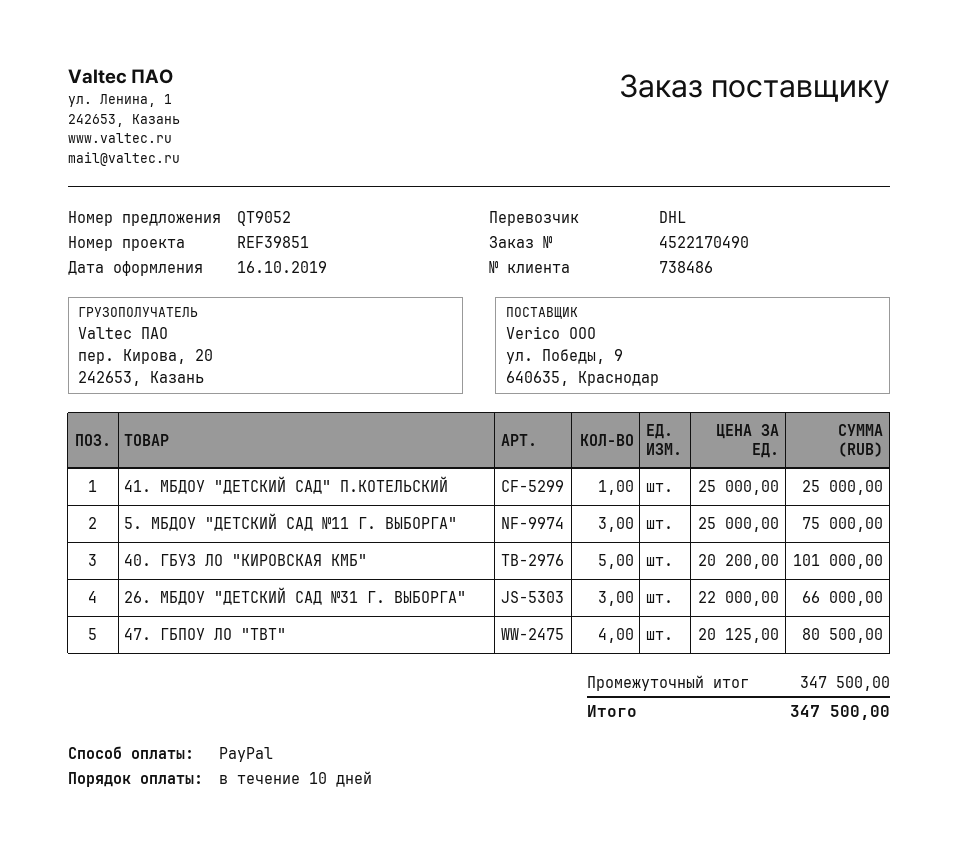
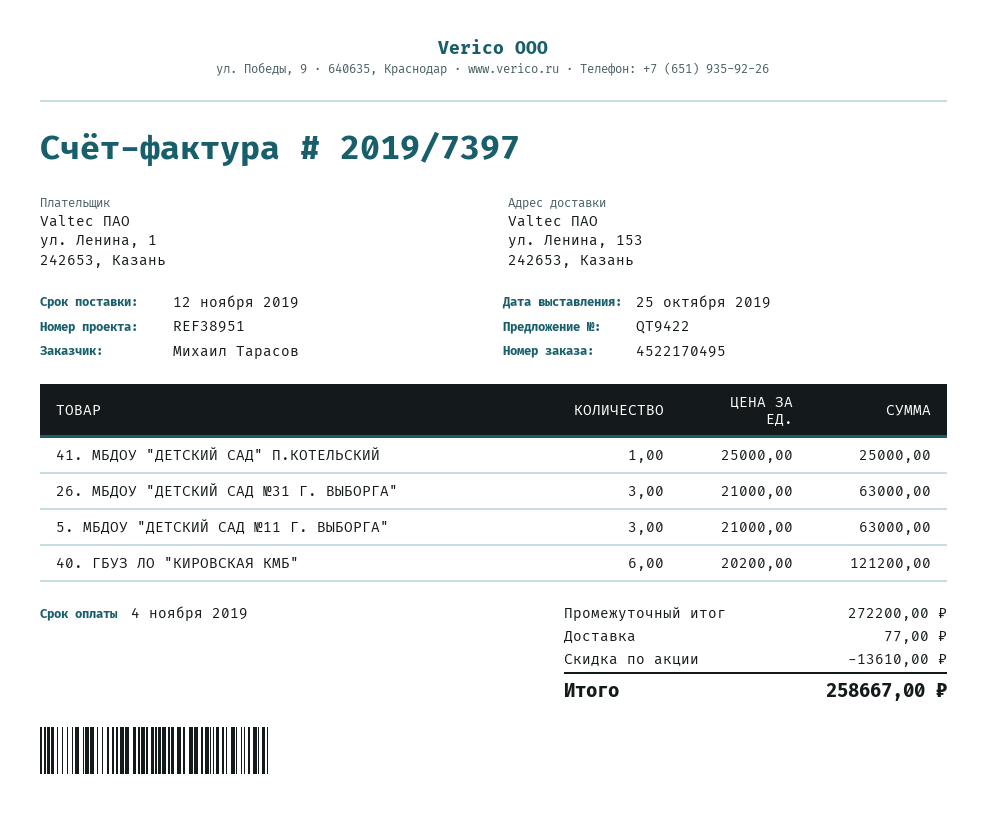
quote number: QT9052 -> QT9422
order number: 4522170490 -> 4522170495
reference: REF39851 -> REF38951
ship to: пер. Кирова, 20, 242653, Казань -> ул. Ленина, 153, 242653, Казань
5. МБДОУ "ДЕТСКИЙ САД №11 Г. ВЫБОРГА": 3 x 25000.00 = 75000.00 -> 3 x 21000.00 = 63000.00
40. ГБУЗ ЛО "КИРОВСКАЯ КМБ": 5 x 20200.00 = 101000.00 -> 6 x 20200.00 = 121200.00
26. МБДОУ "ДЕТСКИЙ САД №31 Г. ВЫБОРГА": 3 x 22000.00 = 66000.00 -> 3 x 21000.00 = 63000.00
47. ГБПОУ ЛО "ТВТ": 4 x 20125.00 = 80500.00 -> none
subtotal: 347500.00 -> 272200.00
discount: none -> 13610.00
shipping: none -> 77.00
total: 347500.00 -> 258667.00

